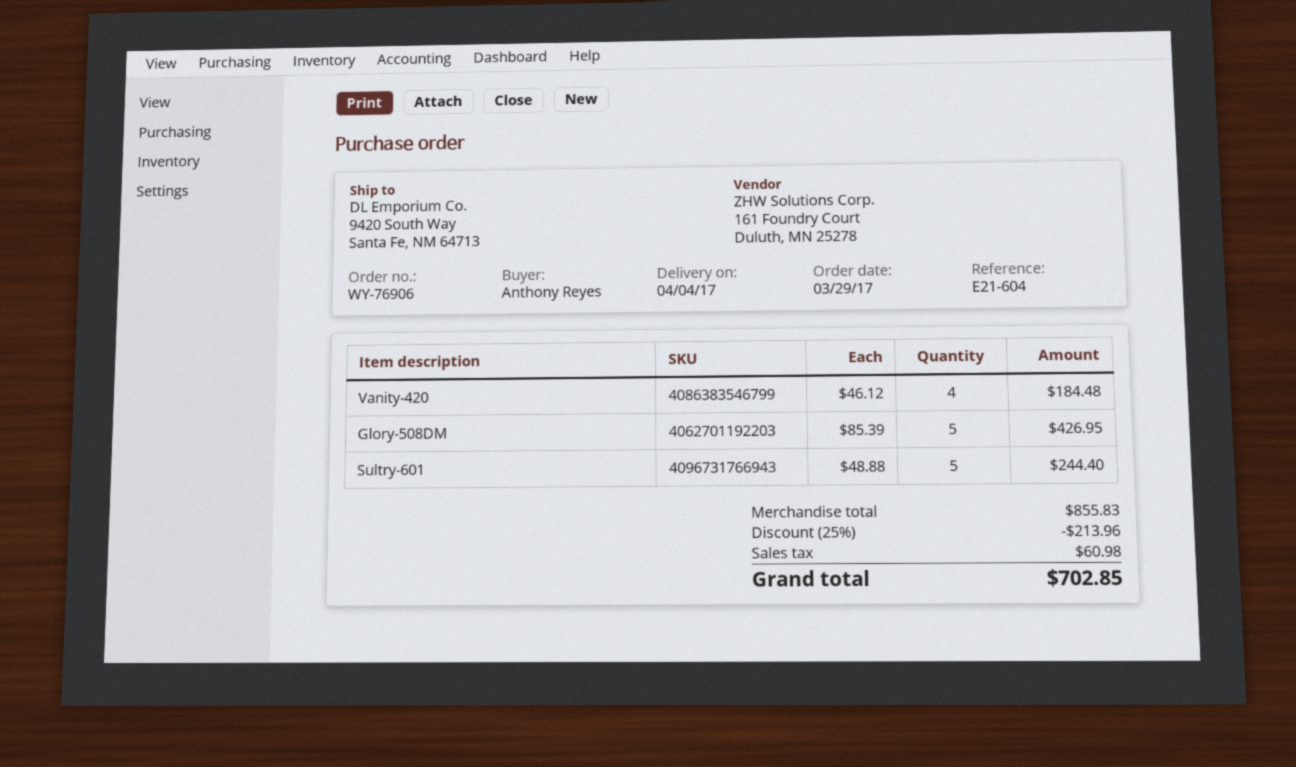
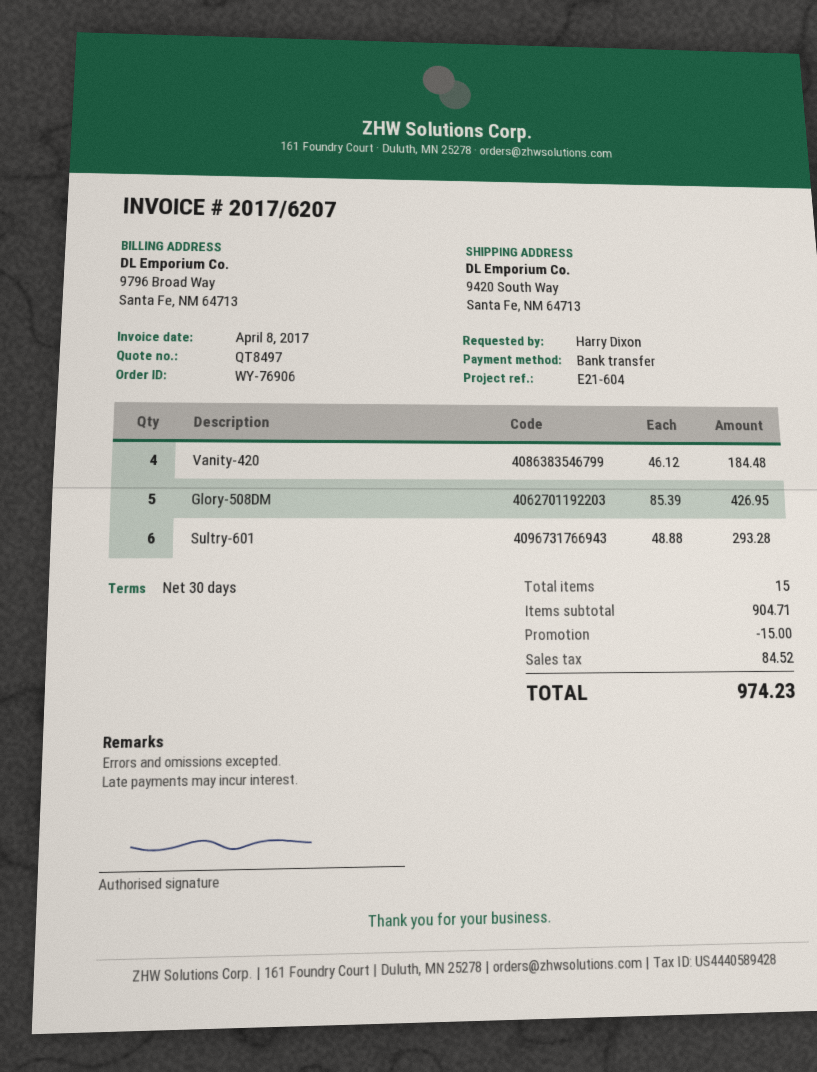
ordered by: Anthony Reyes -> Harry Dixon
Sultry-601: 5 x 48.88 = 244.40 -> 6 x 48.88 = 293.28
subtotal: 855.83 -> 904.71
discount: 213.96 -> 15.00
tax: 60.98 -> 84.52
total: 702.85 -> 974.23

